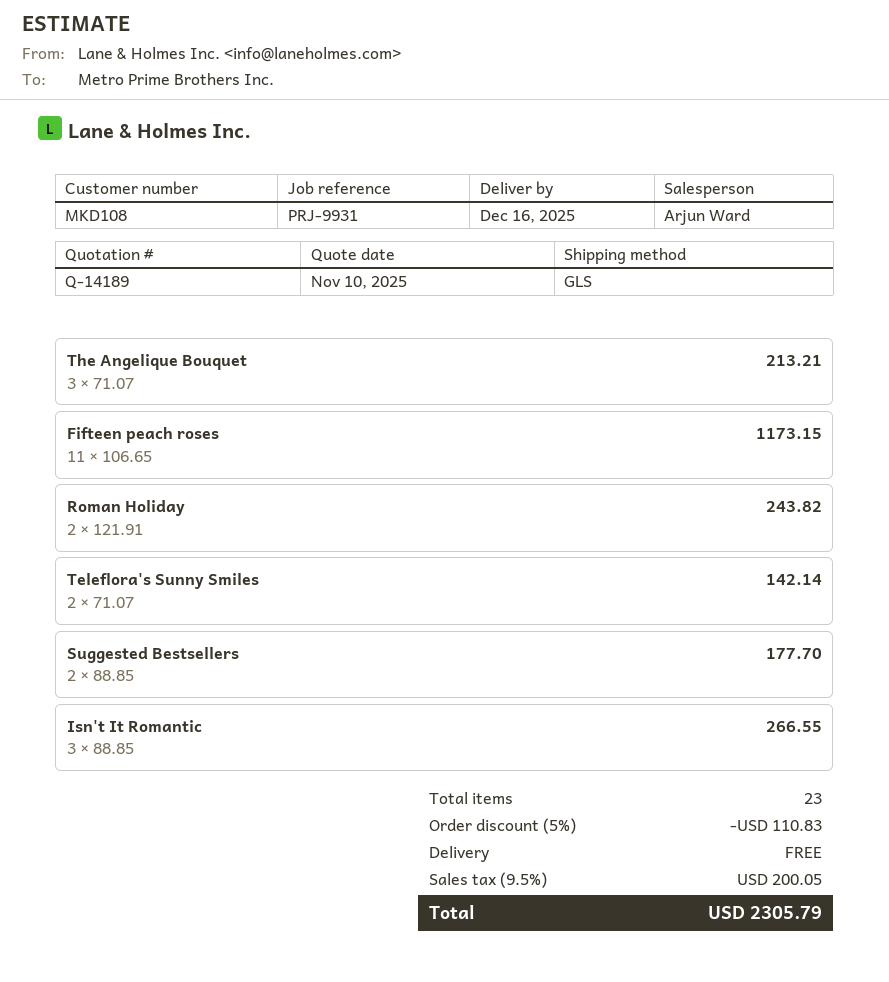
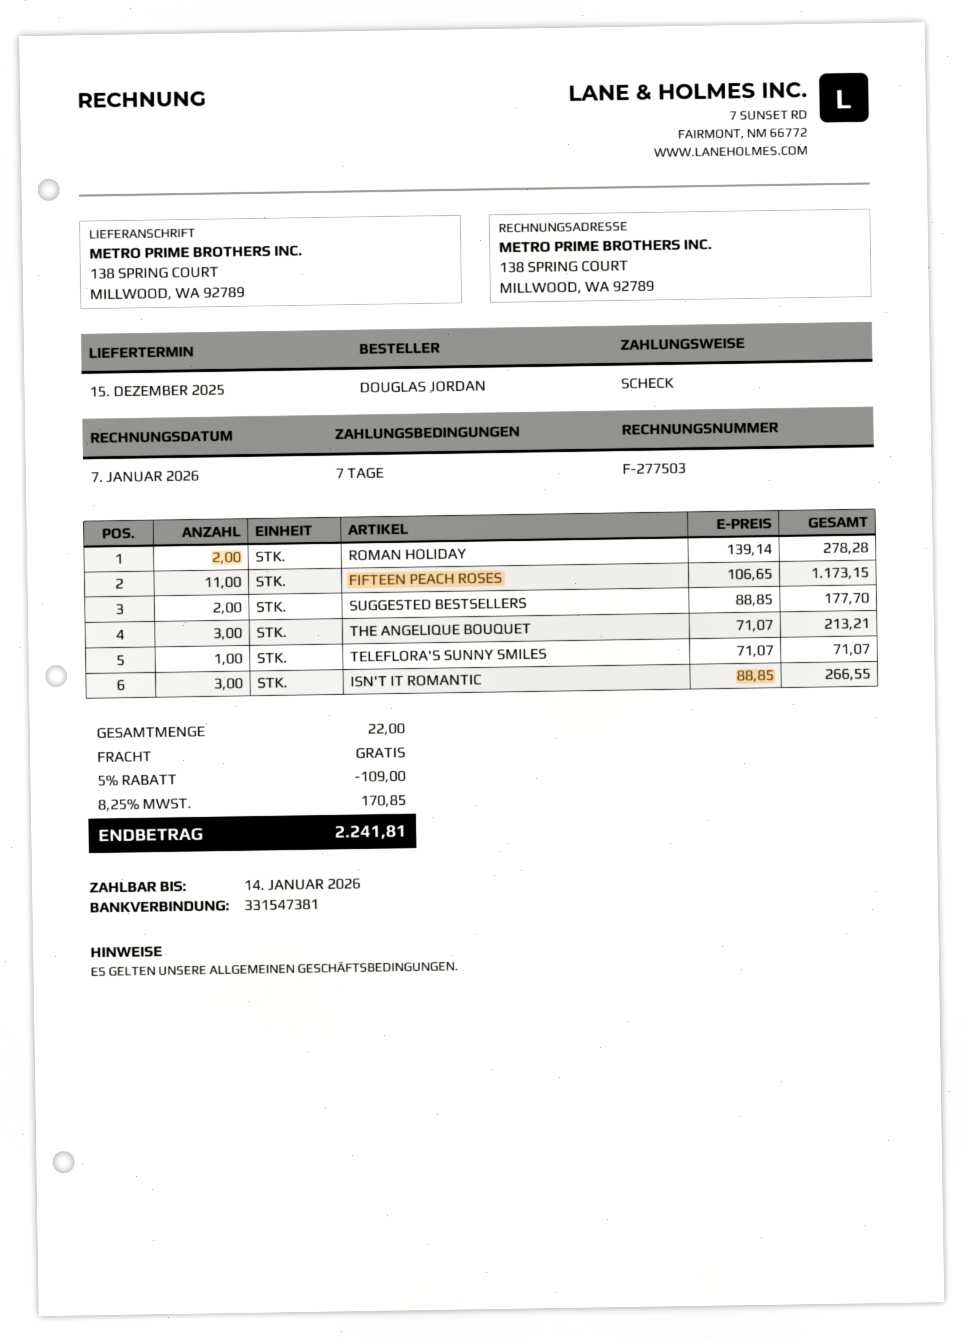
delivery date: 2025-12-16 -> 2025-12-15
Roman Holiday: 2 x 121.91 = 243.82 -> 2 x 139.14 = 278.28
Teleflora's Sunny Smiles: 2 x 71.07 = 142.14 -> 1 x 71.07 = 71.07
total quantity: 23 -> 22
discount: 5% = 110.83 -> 5% = 109.00
tax: 9.5% = 200.05 -> 8.25% = 170.85
total: 2305.79 -> 2241.81

